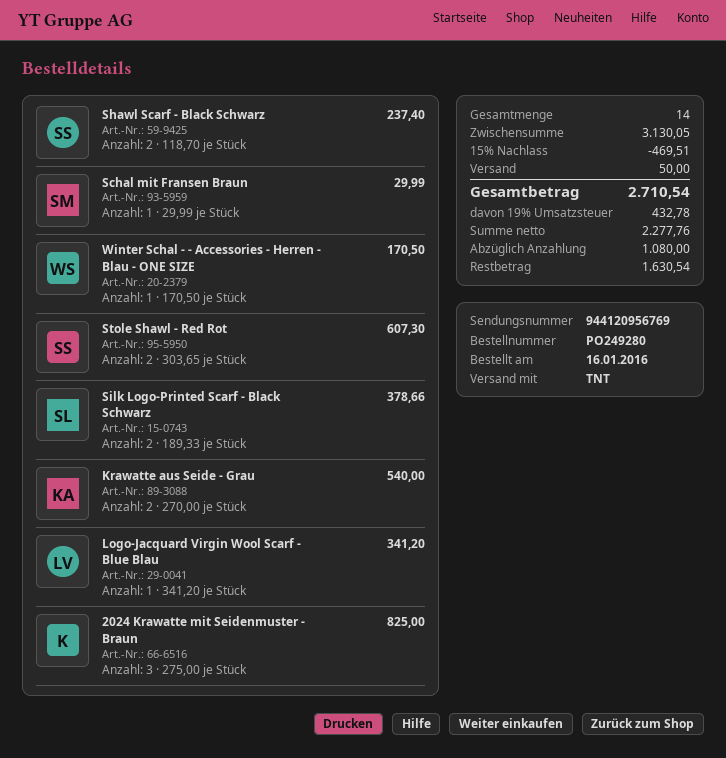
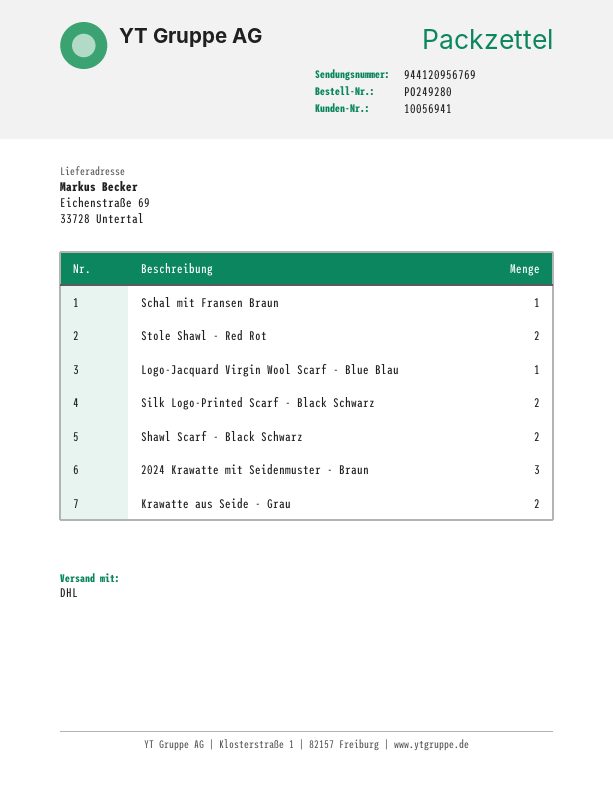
shipping method: TNT -> DHL
Winter Schal - - Accessories - Herren - Blau - ONE SIZE: 1 -> none

